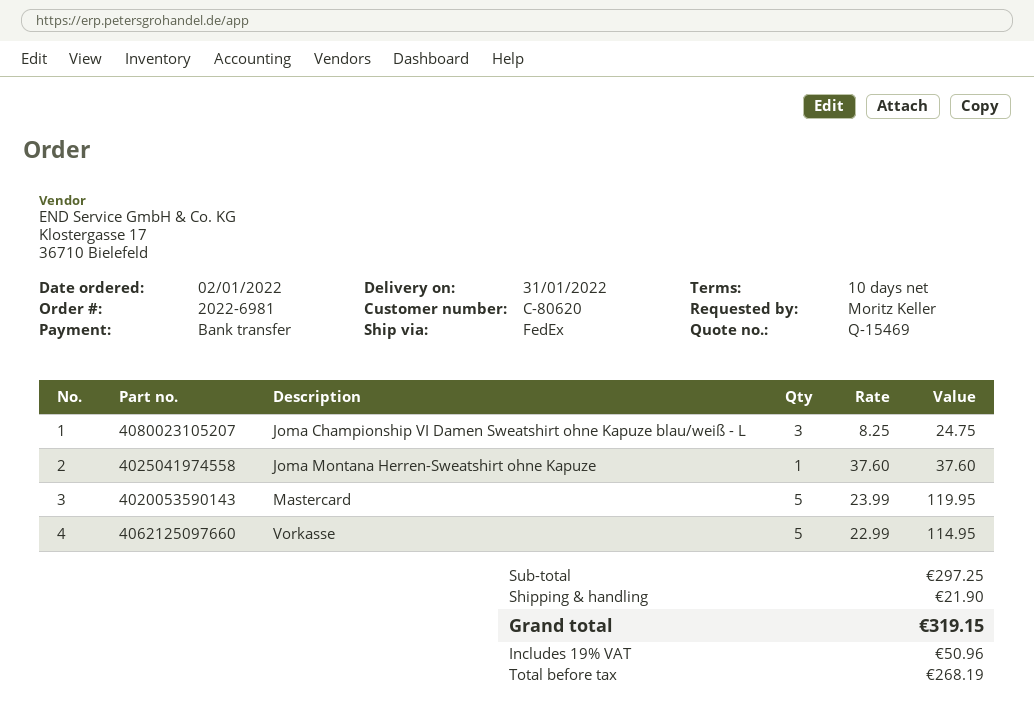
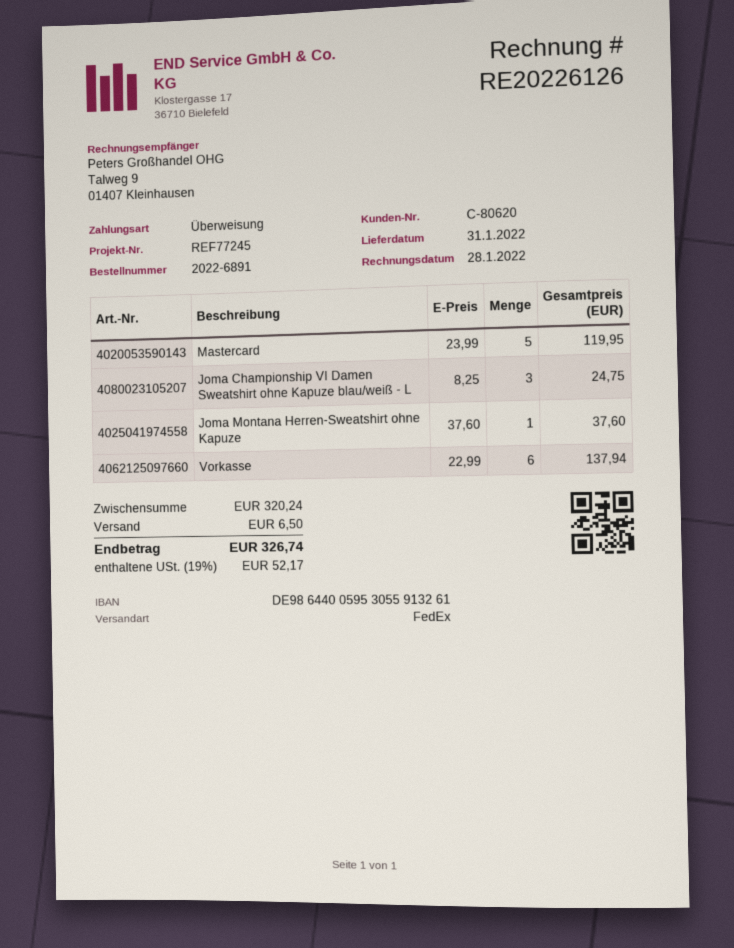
order number: 2022-6981 -> 2022-6891
Vorkasse: 5 x 22.99 = 114.95 -> 6 x 22.99 = 137.94
subtotal: 297.25 -> 320.24
shipping: 21.90 -> 6.50
tax: 19% = 50.96 -> 19% = 52.17
total: 319.15 -> 326.74

